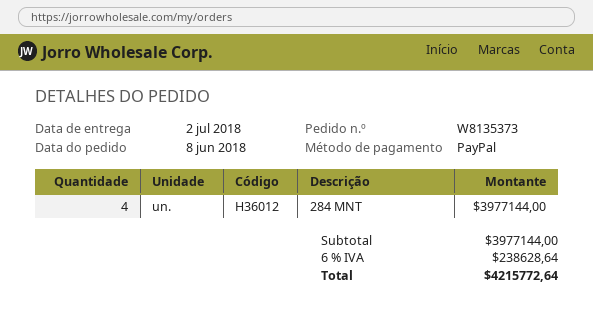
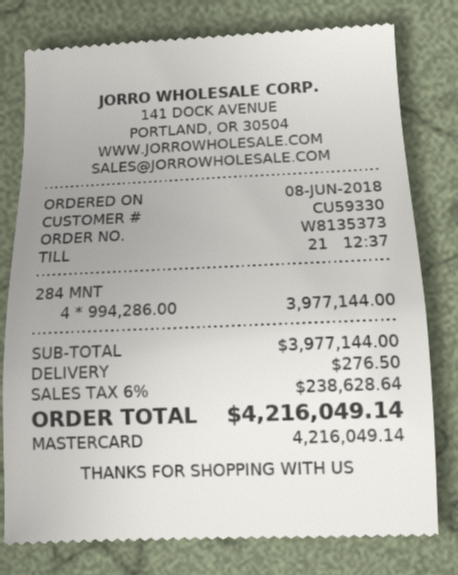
payment method: PayPal -> Mastercard
shipping: none -> 276.50
total: 4215772.64 -> 4216049.14

